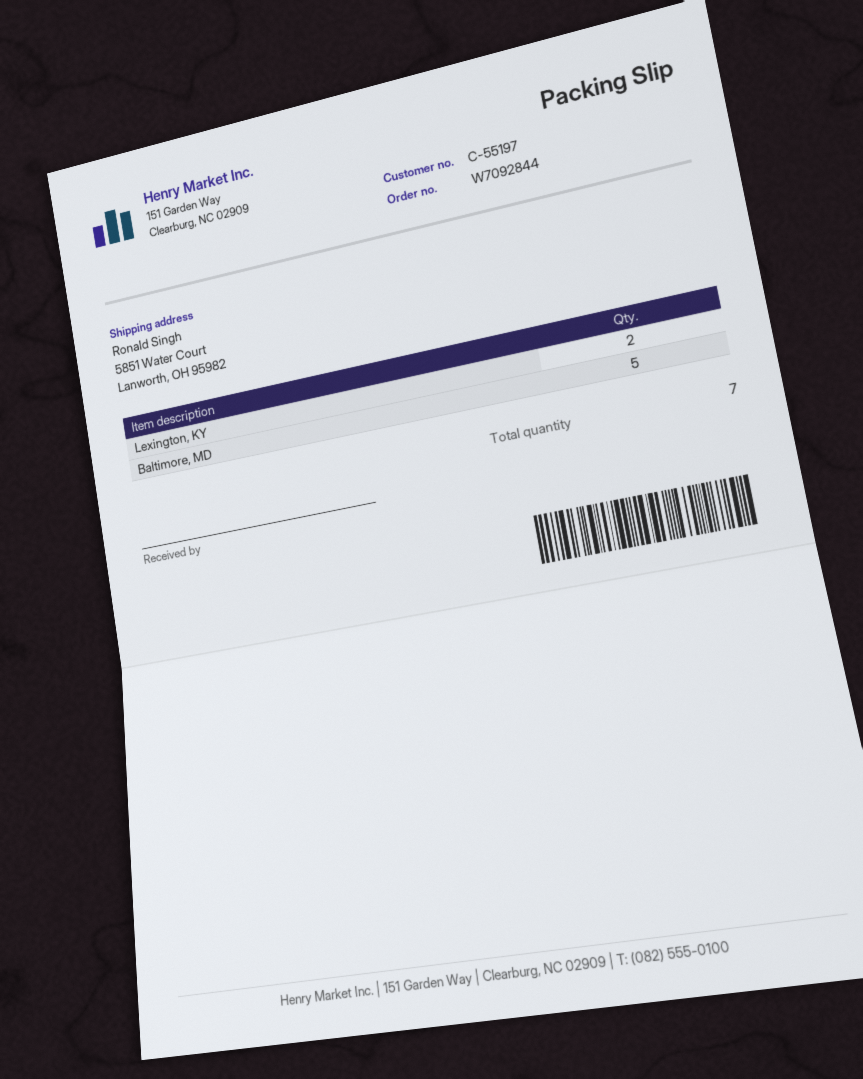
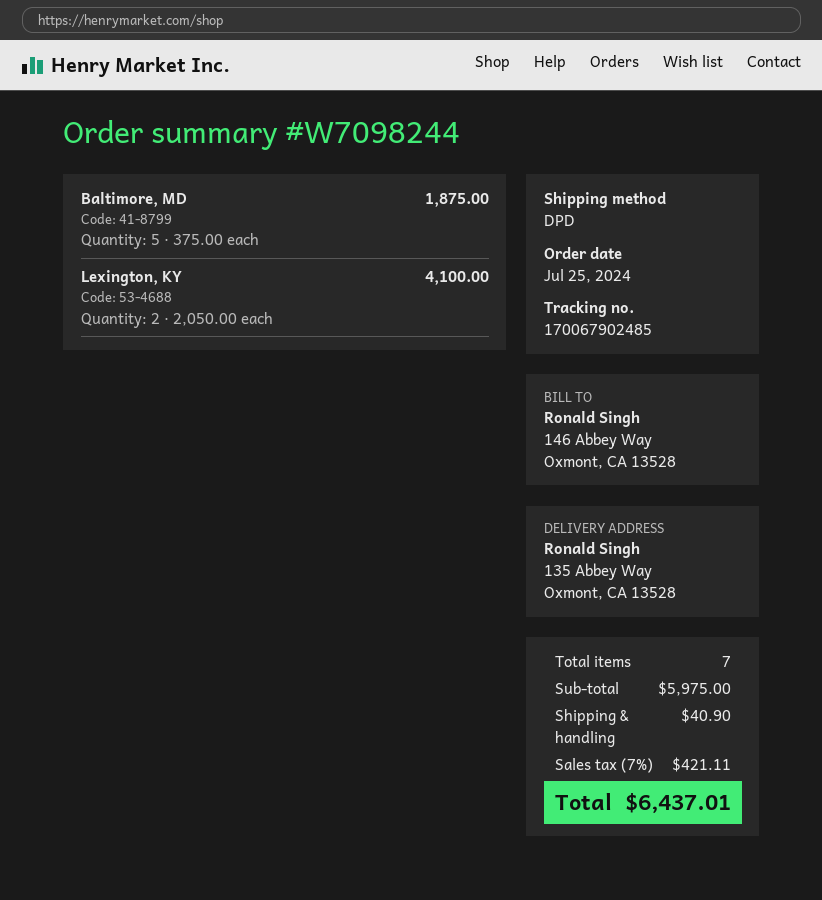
order number: W7092844 -> W7098244
ship to: 5851 Water Court, Lanworth, OH 95982 -> 135 Abbey Way, Oxmont, CA 13528

